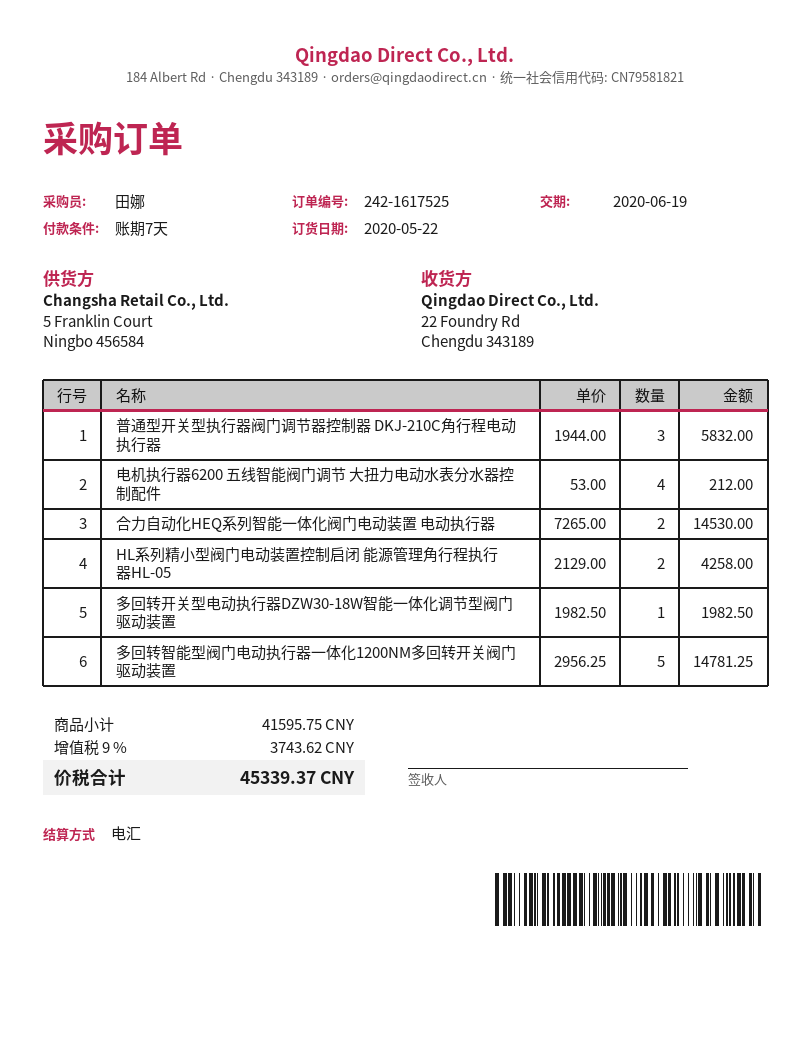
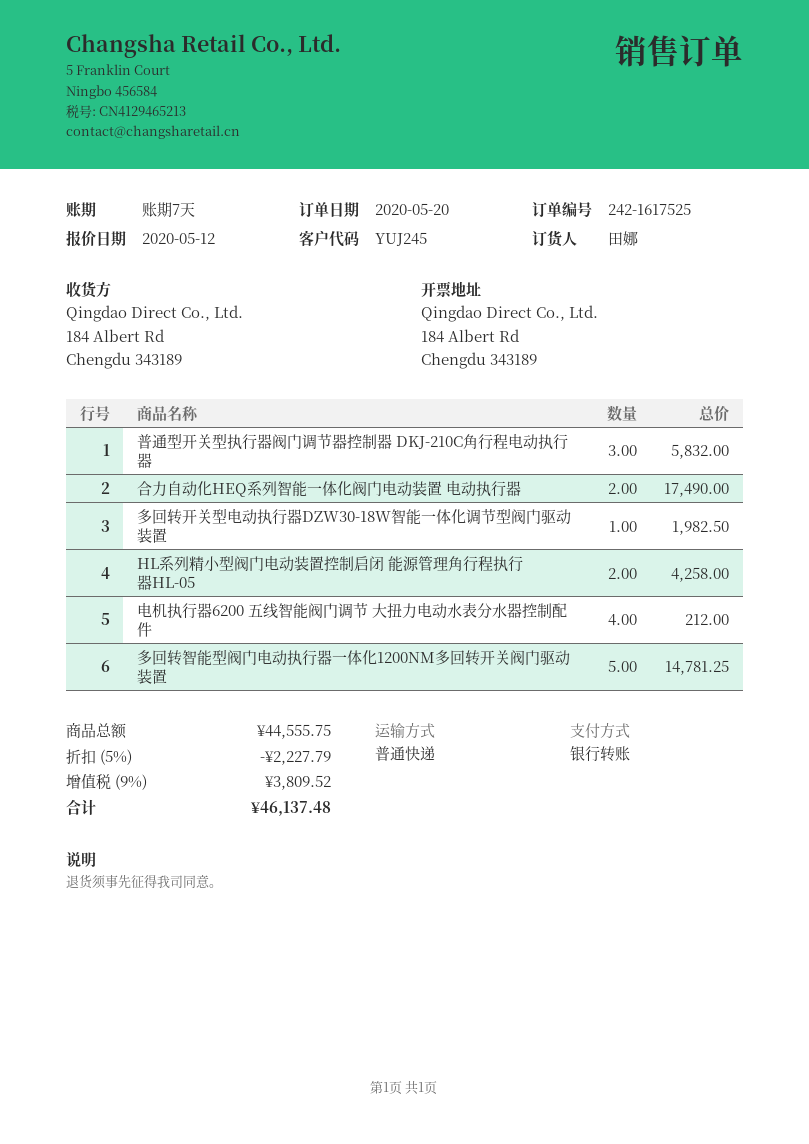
order date: 2020-05-22 -> 2020-05-20
ship to: 22 Foundry Rd, Chengdu 343189 -> 184 Albert Rd, Chengdu 343189
合力自动化HEQ系列智能一体化阀门电动装置 电动执行器: 2 for 14530.00 -> 2 for 17490.00
subtotal: 41595.75 -> 44555.75
discount: none -> 5% = 2227.79
tax: 9% = 3743.62 -> 9% = 3809.52
total: 45339.37 -> 46137.48

